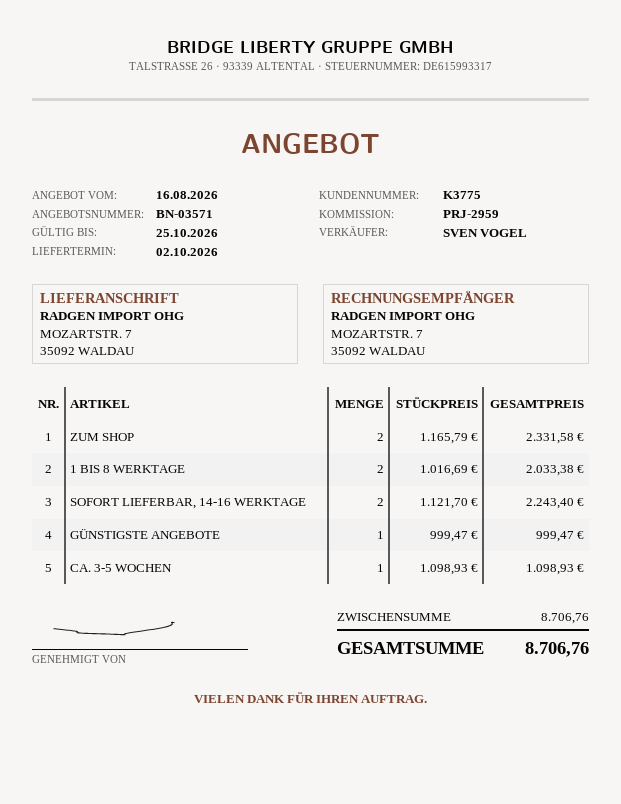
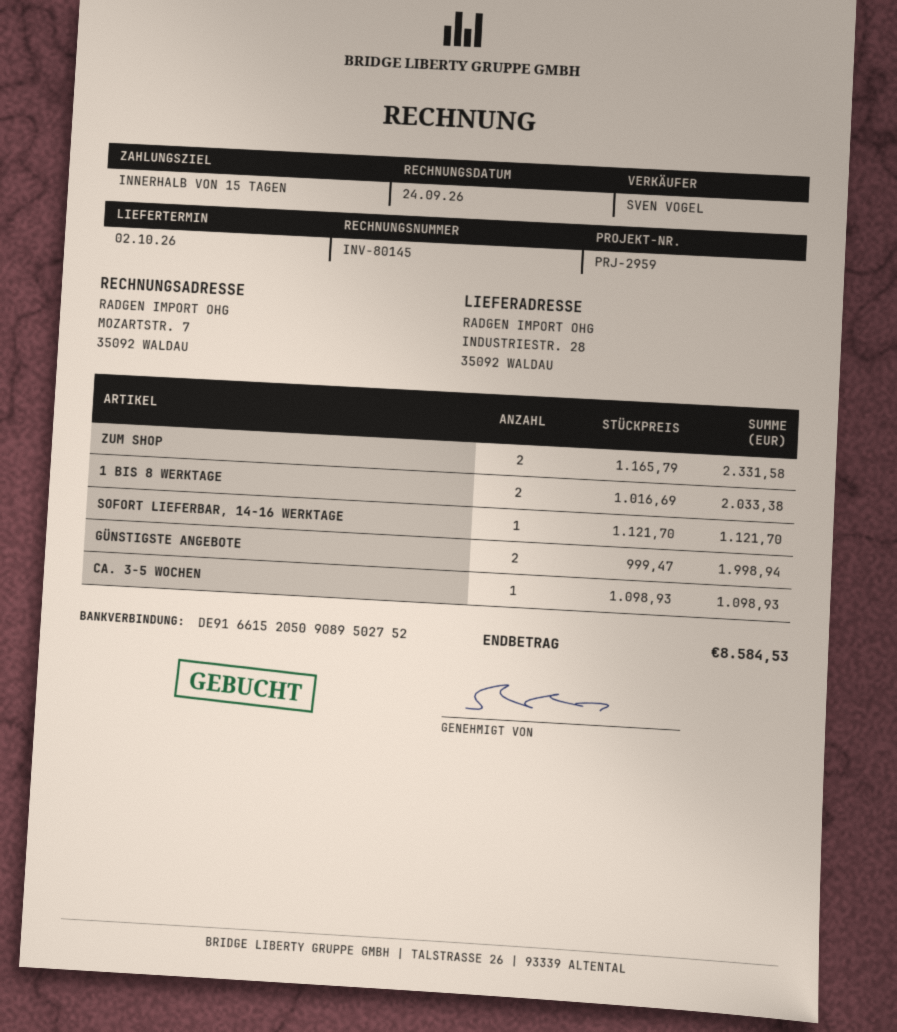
ship to: MOZARTSTR. 7, 35092 WALDAU -> INDUSTRIESTR. 28, 35092 WALDAU
SOFORT LIEFERBAR, 14-16 WERKTAGE: 2 x 1121.70 = 2243.40 -> 1 x 1121.70 = 1121.70
GÜNSTIGSTE ANGEBOTE: 1 x 999.47 = 999.47 -> 2 x 999.47 = 1998.94
total: 8706.76 -> 8584.53

